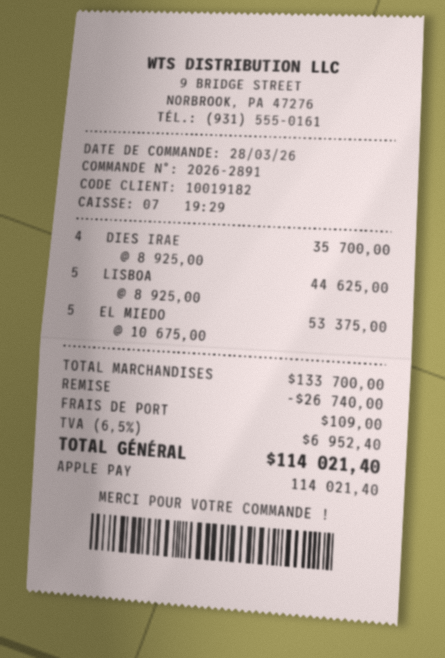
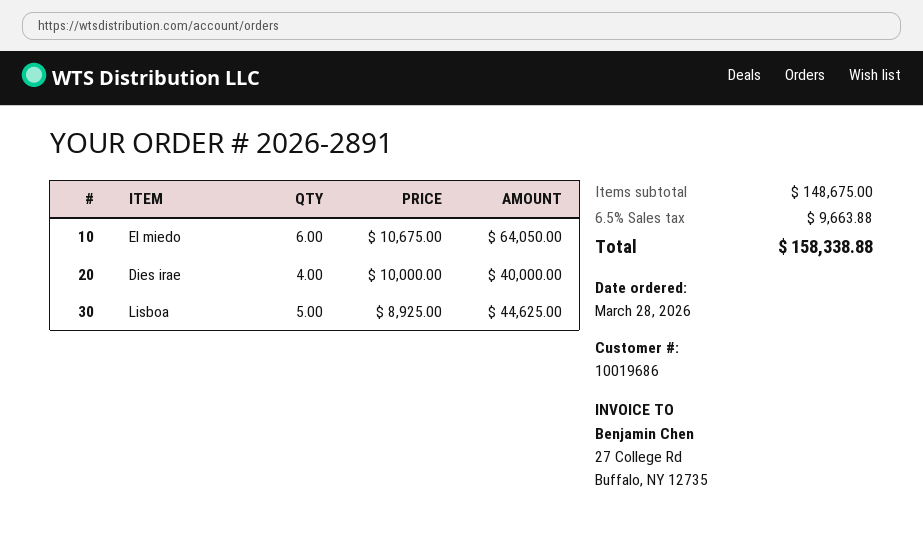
customer number: 10019182 -> 10019686
DIES IRAE: 4 x 8925.00 = 35700.00 -> 4 x 10000.00 = 40000.00
EL MIEDO: 5 x 10675.00 = 53375.00 -> 6 x 10675.00 = 64050.00
subtotal: 133700.00 -> 148675.00
discount: 26740.00 -> none
shipping: 109.00 -> none
tax: 6.5% = 6952.40 -> 6.5% = 9663.88
total: 114021.40 -> 158338.88

